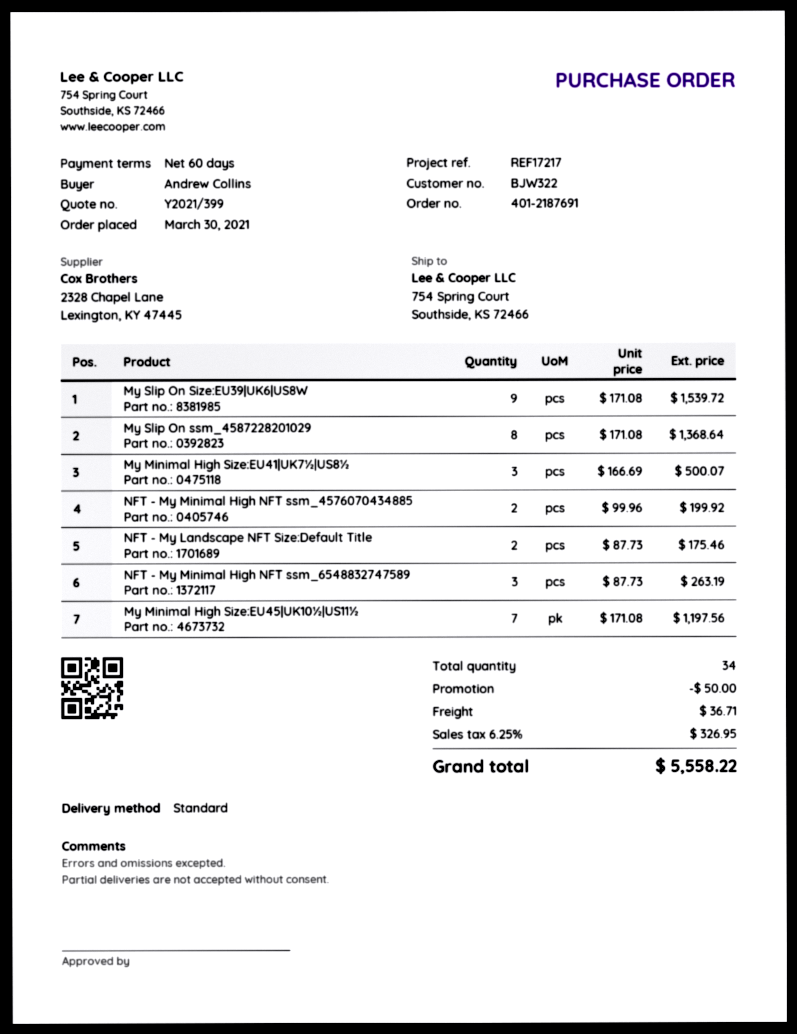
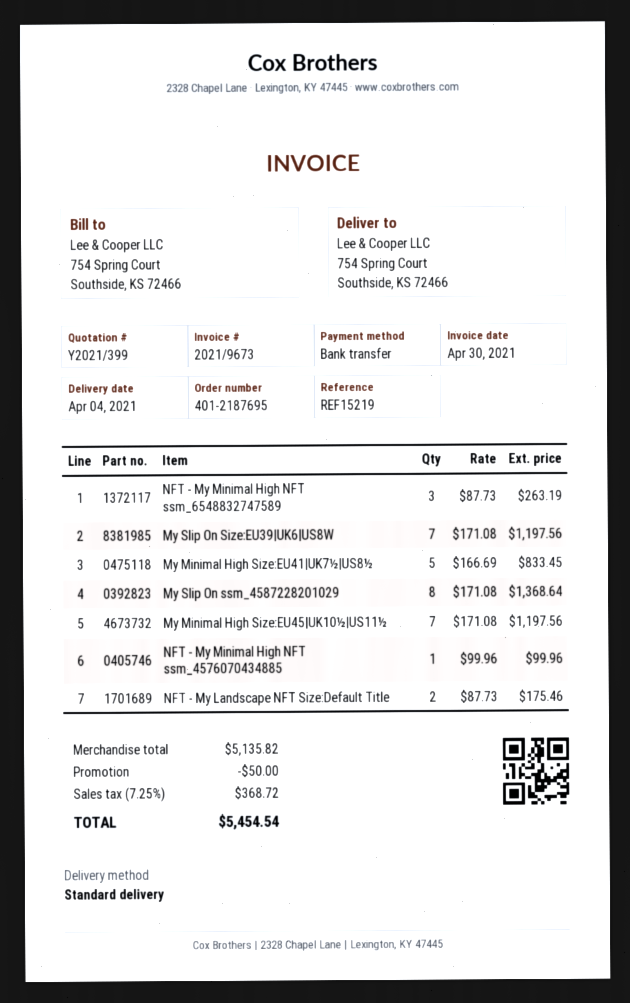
order number: 401-2187691 -> 401-2187695
reference: REF17217 -> REF15219
My Slip On Size:EU39|UK6|US8W: 9 x 171.08 = 1539.72 -> 7 x 171.08 = 1197.56
My Minimal High Size:EU41|UK7½|US8½: 3 x 166.69 = 500.07 -> 5 x 166.69 = 833.45
NFT - My Minimal High NFT ssm_4576070434885: 2 x 99.96 = 199.92 -> 1 x 99.96 = 99.96
shipping: 36.71 -> none
tax: 6.25% = 326.95 -> 7.25% = 368.72
total: 5558.22 -> 5454.54

